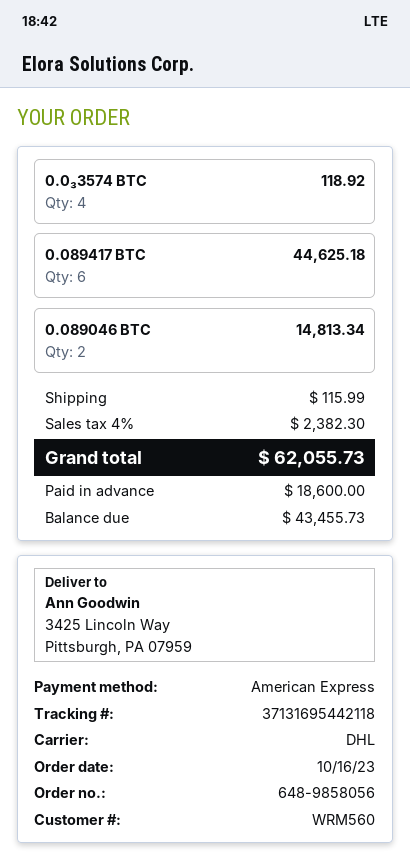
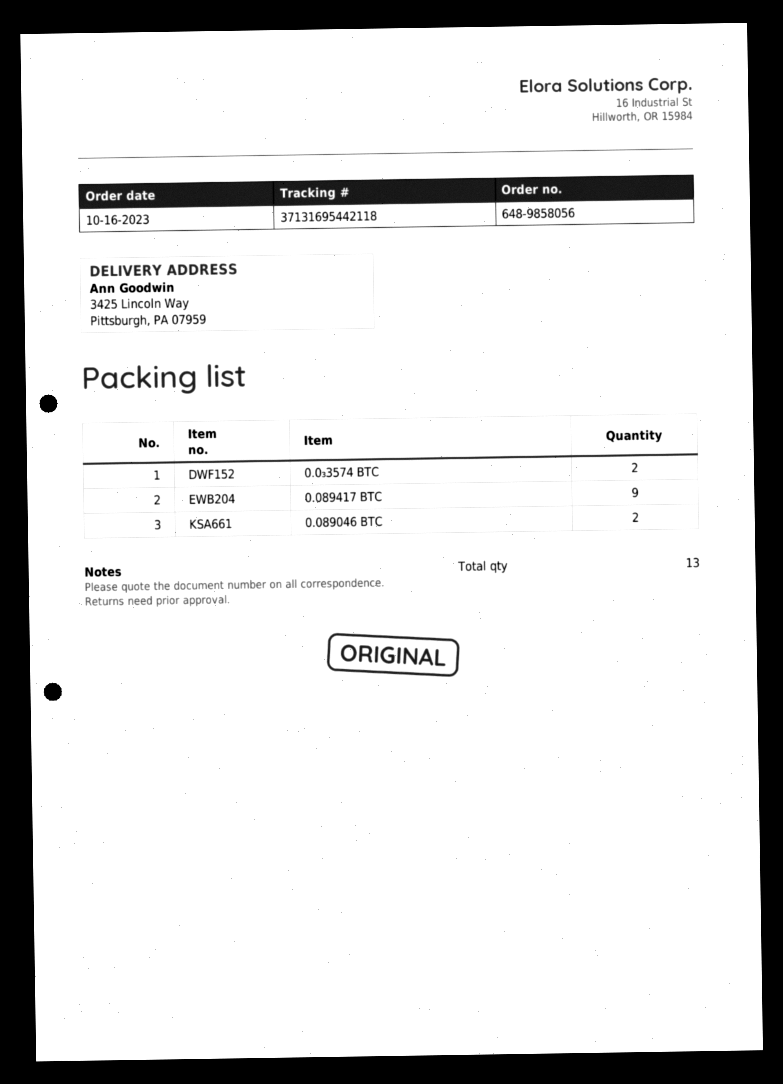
0.0₃3574 BTC: 4 -> 2
0.089417 BTC: 6 -> 9

